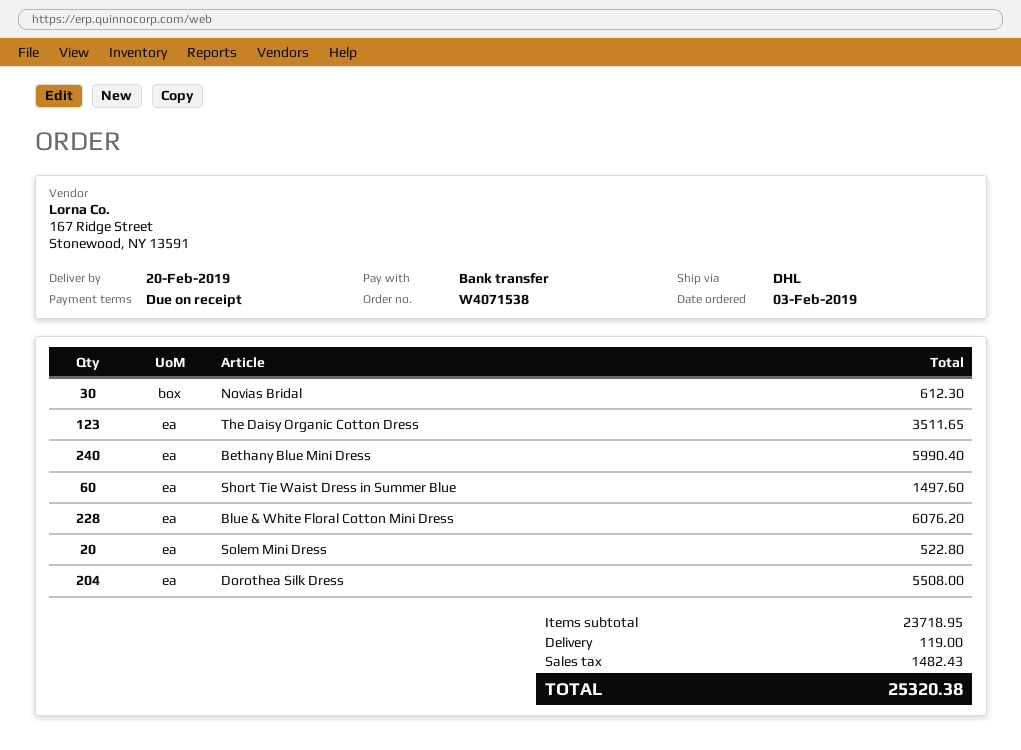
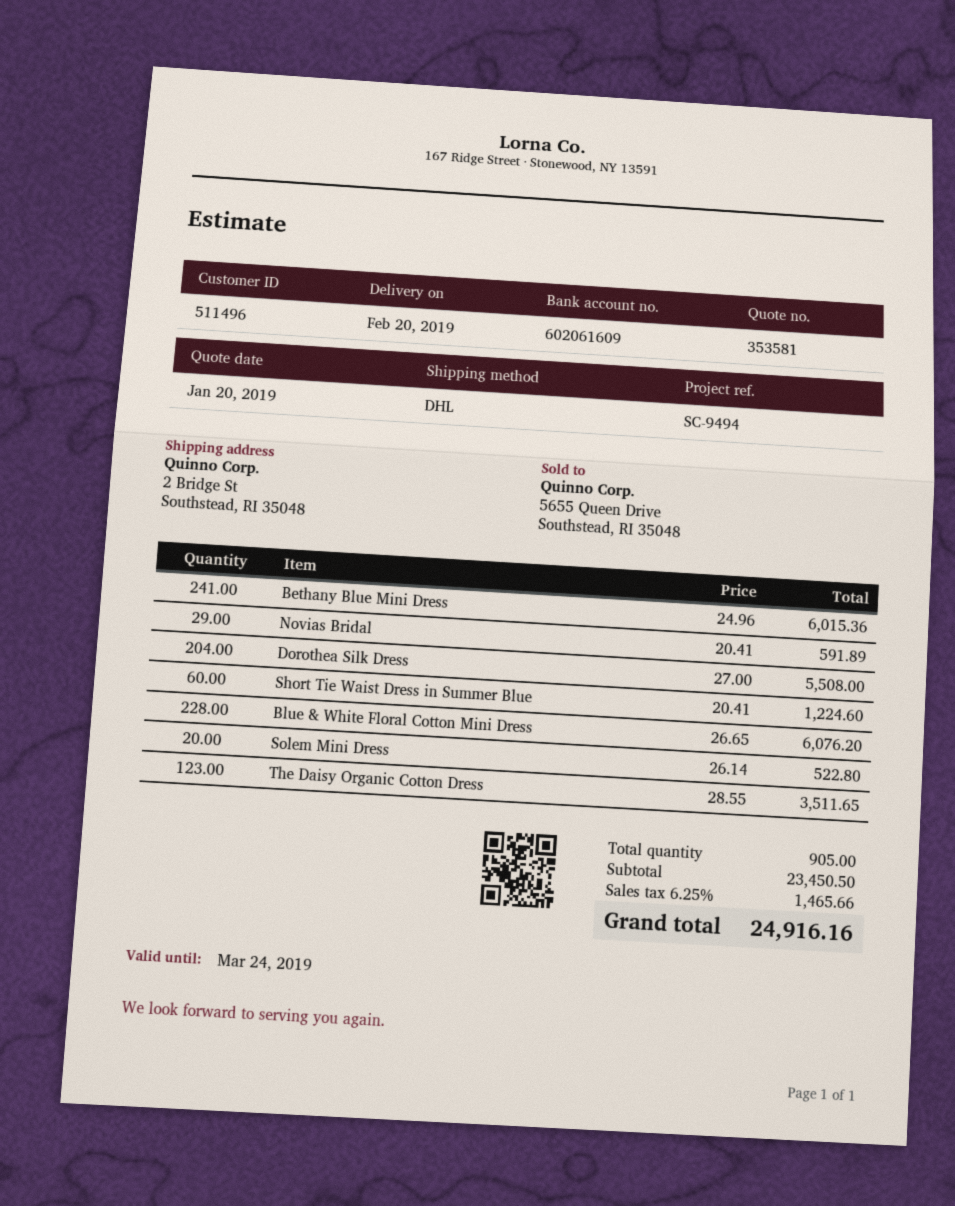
Novias Bridal: 30 for 612.30 -> 29 for 591.89
Bethany Blue Mini Dress: 240 for 5990.40 -> 241 for 6015.36
Short Tie Waist Dress in Summer Blue: 60 for 1497.60 -> 60 for 1224.60
subtotal: 23718.95 -> 23450.50
shipping: 119.00 -> none
tax: 1482.43 -> 1465.66
total: 25320.38 -> 24916.16

